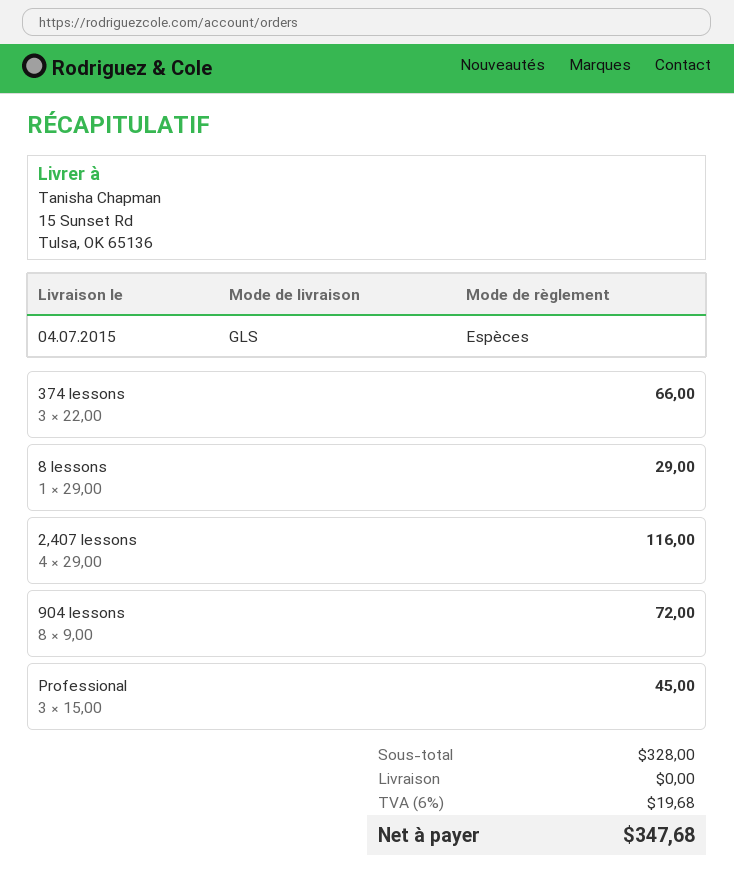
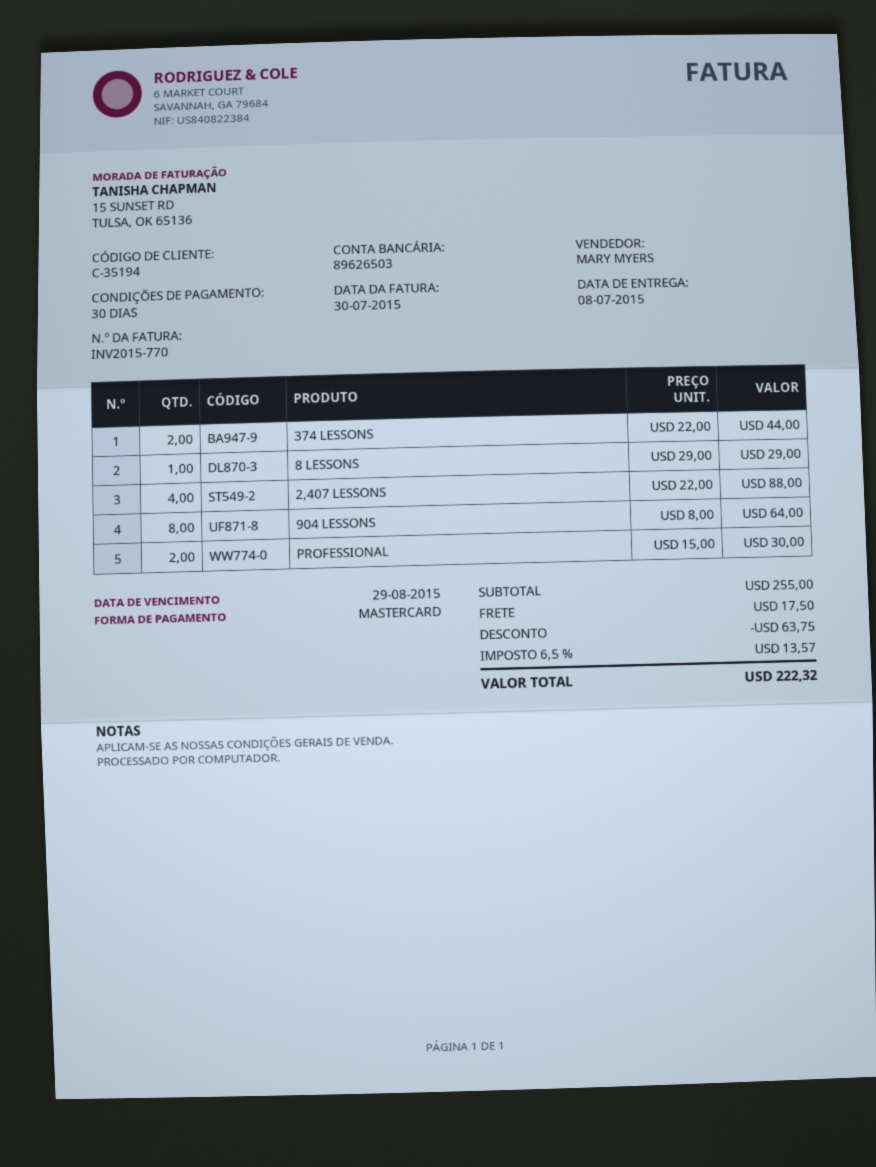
delivery date: 2015-07-04 -> 2015-07-08
payment method: cash -> Mastercard
374 lessons: 3 x 22.00 = 66.00 -> 2 x 22.00 = 44.00
2,407 lessons: 4 x 29.00 = 116.00 -> 4 x 22.00 = 88.00
904 lessons: 8 x 9.00 = 72.00 -> 8 x 8.00 = 64.00
Professional: 3 x 15.00 = 45.00 -> 2 x 15.00 = 30.00
subtotal: 328.00 -> 255.00
discount: none -> 63.75
shipping: 0.00 -> 17.50
tax: 6% = 19.68 -> 6.5% = 13.57
total: 347.68 -> 222.32

